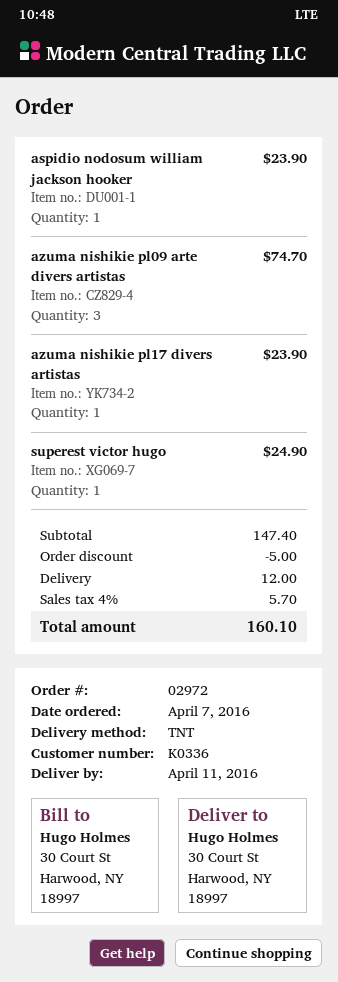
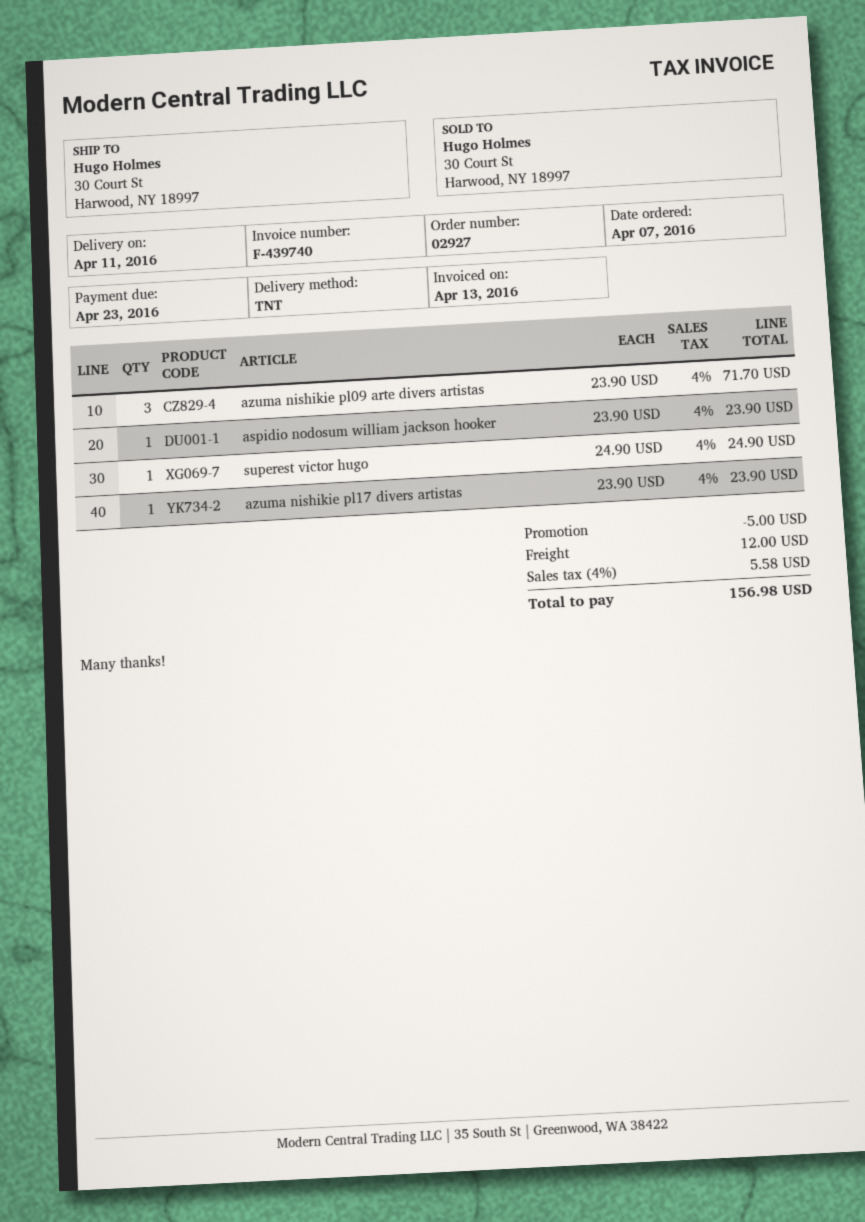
order number: 02972 -> 02927
azuma nishikie pl09 arte divers artistas: 3 for 74.70 -> 3 for 71.70
tax: 4% = 5.70 -> 4% = 5.58
total: 160.10 -> 156.98

